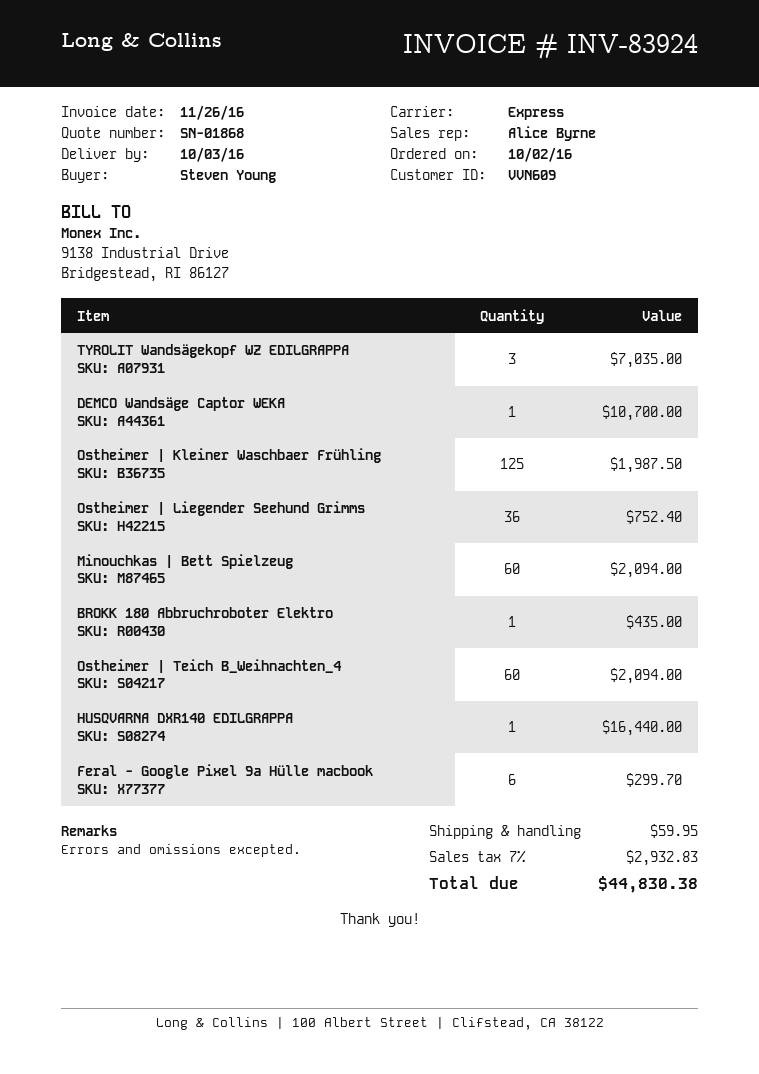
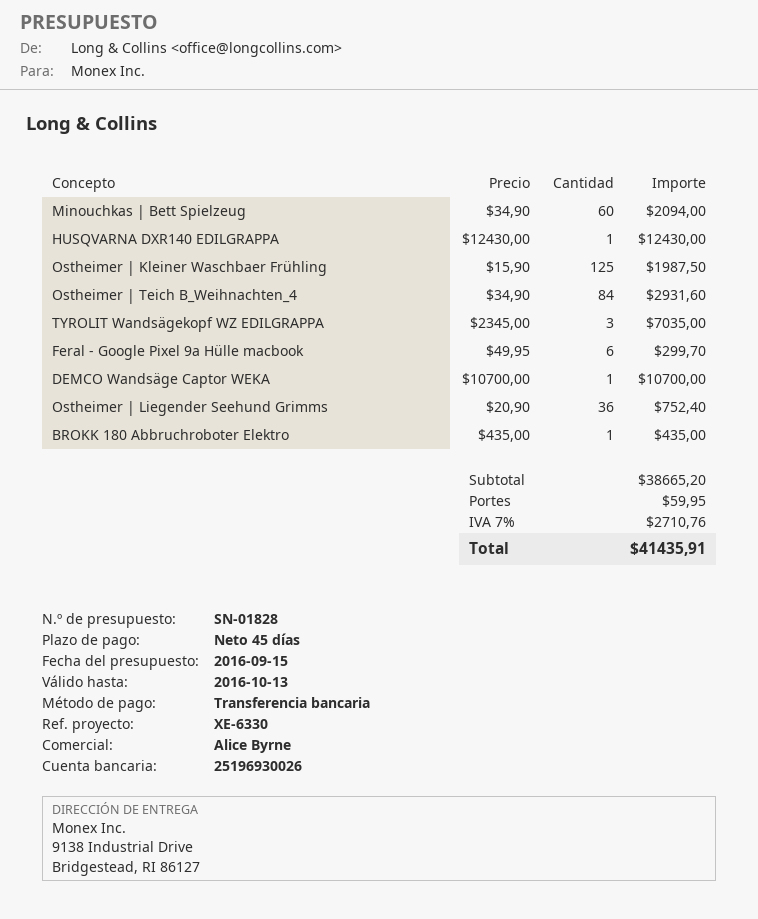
quote number: SN-01868 -> SN-01828
Ostheimer | Teich B_Weihnachten_4: 60 for 2094.00 -> 84 for 2931.60
HUSQVARNA DXR140 EDILGRAPPA: 1 for 16440.00 -> 1 for 12430.00
tax: 7% = 2932.83 -> 7% = 2710.76
total: 44830.38 -> 41435.91

